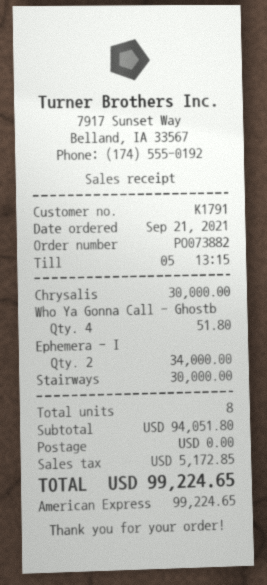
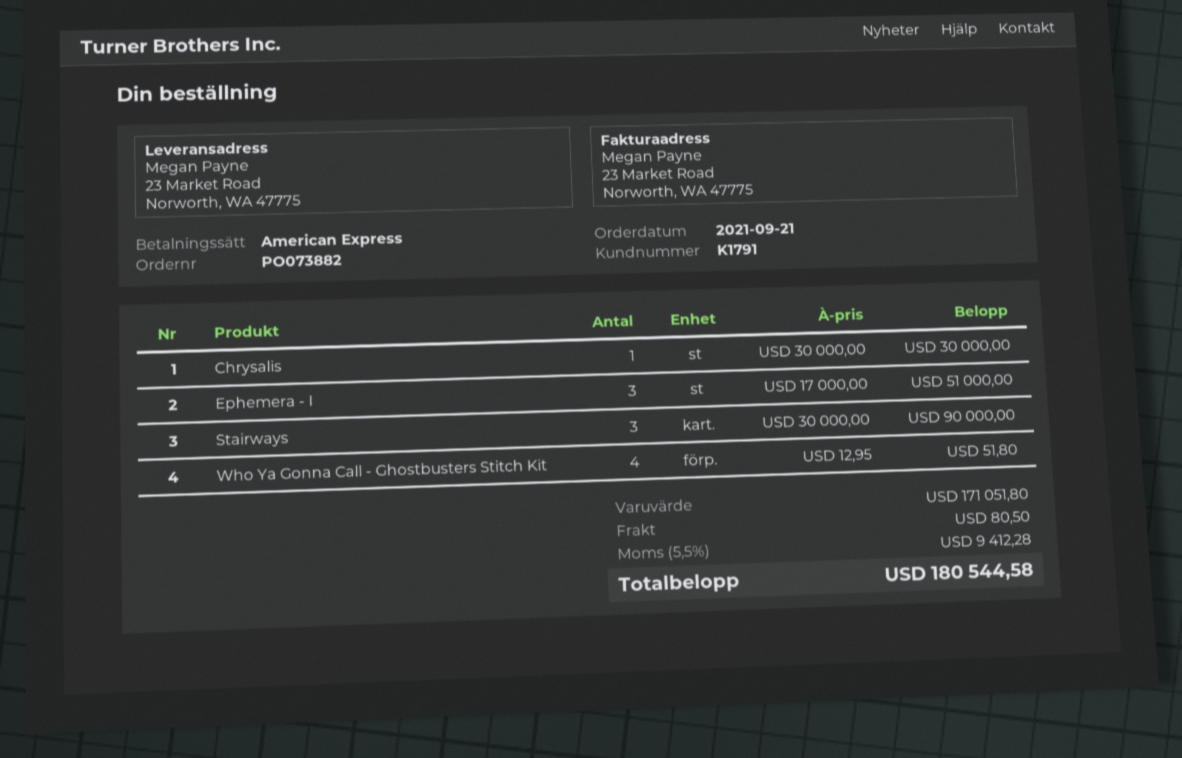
Ephemera - I: 2 for 34000.00 -> 3 for 51000.00
Stairways: 1 for 30000.00 -> 3 for 90000.00
subtotal: 94051.80 -> 171051.80
shipping: 0.00 -> 80.50
tax: 5172.85 -> 9412.28
total: 99224.65 -> 180544.58

